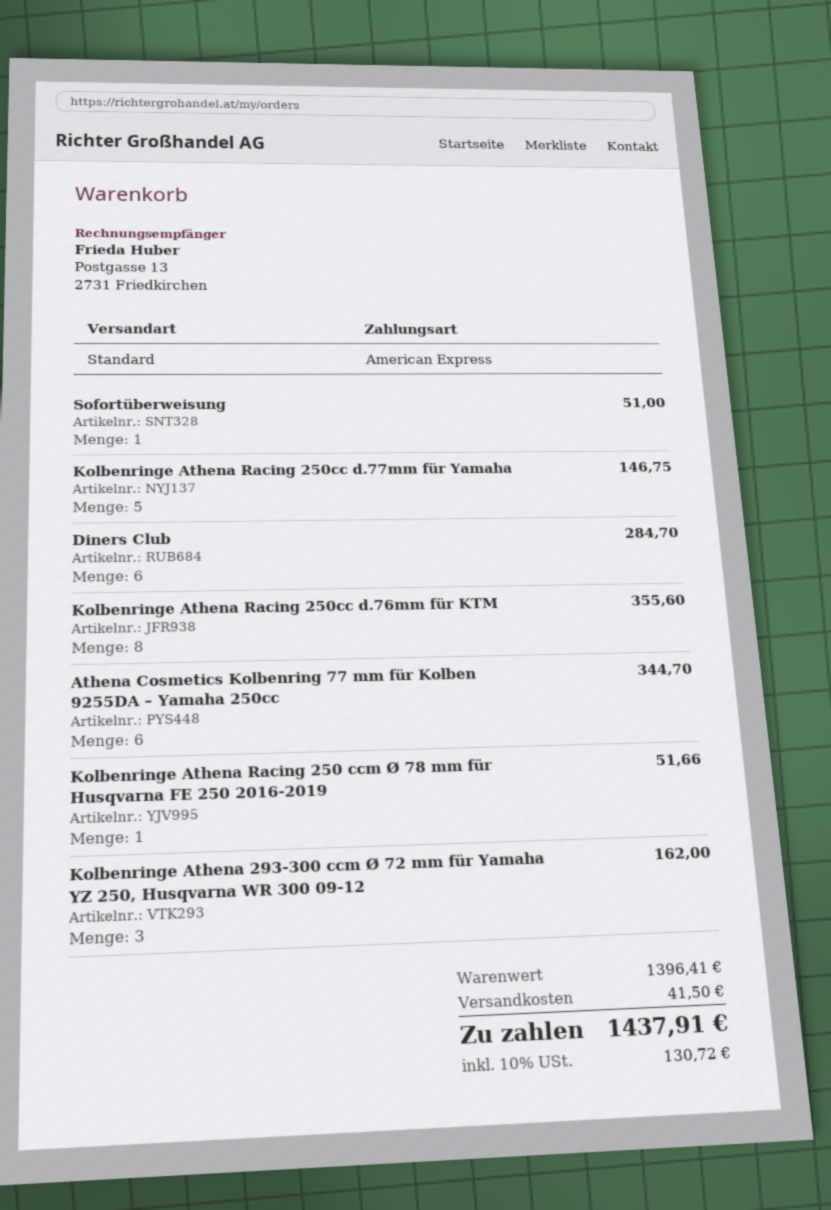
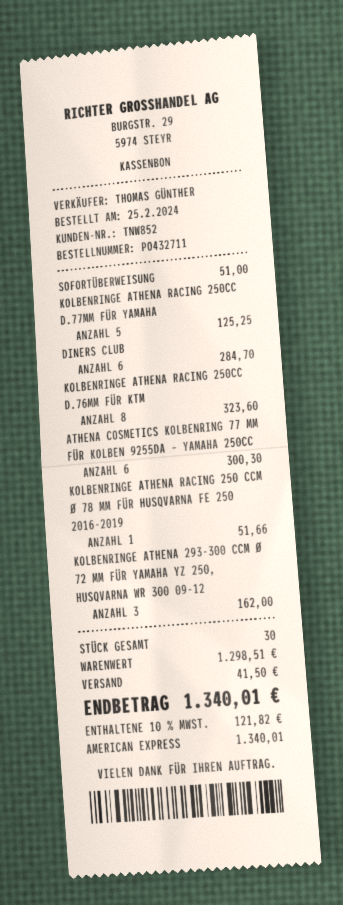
Kolbenringe Athena Racing 250cc d.77mm für Yamaha: 5 for 146.75 -> 5 for 125.25
Kolbenringe Athena Racing 250cc d.76mm für KTM: 8 for 355.60 -> 8 for 323.60
Athena Cosmetics Kolbenring 77 mm für Kolben 9255DA – Yamaha 250cc: 6 for 344.70 -> 6 for 300.30
subtotal: 1396.41 -> 1298.51
tax: 10% = 130.72 -> 10% = 121.82
total: 1437.91 -> 1340.01

